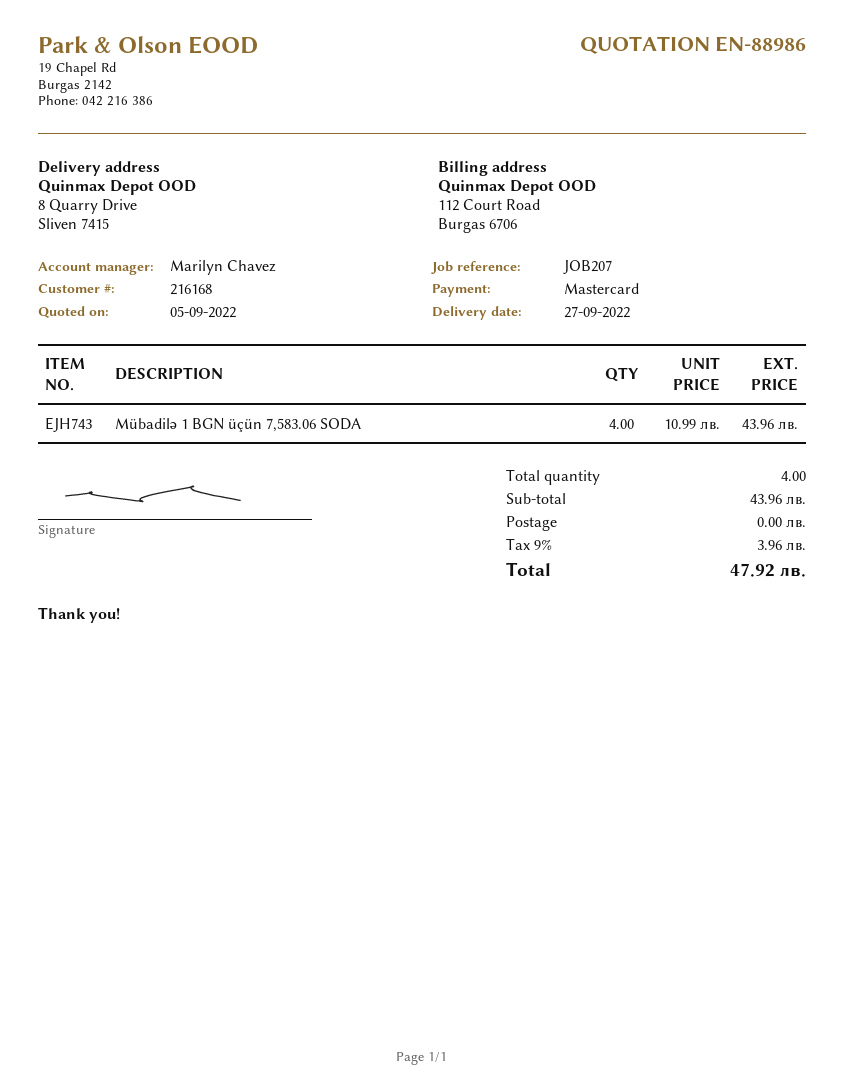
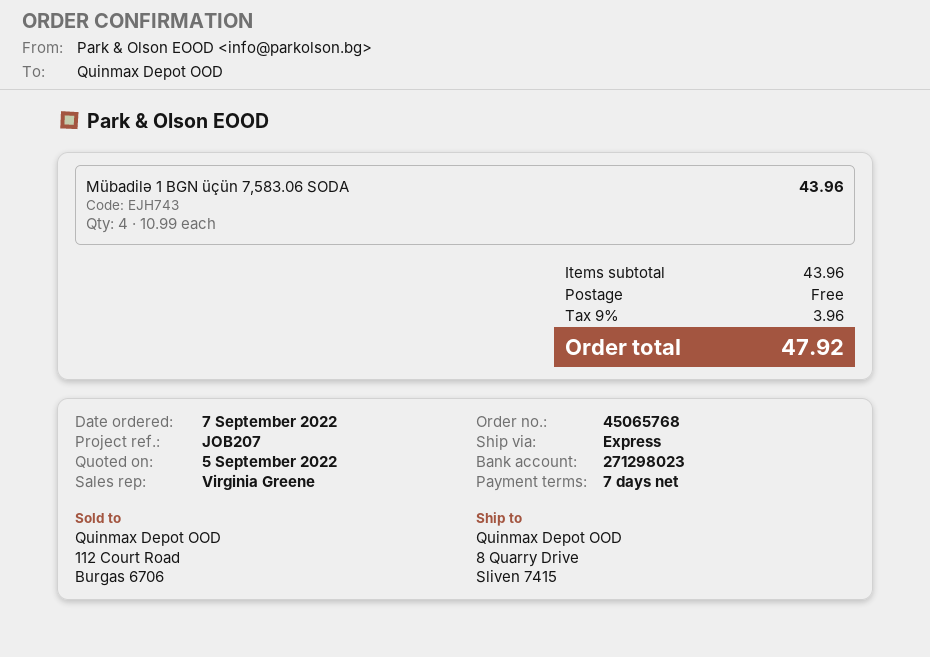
sales rep: Marilyn Chavez -> Virginia Greene

